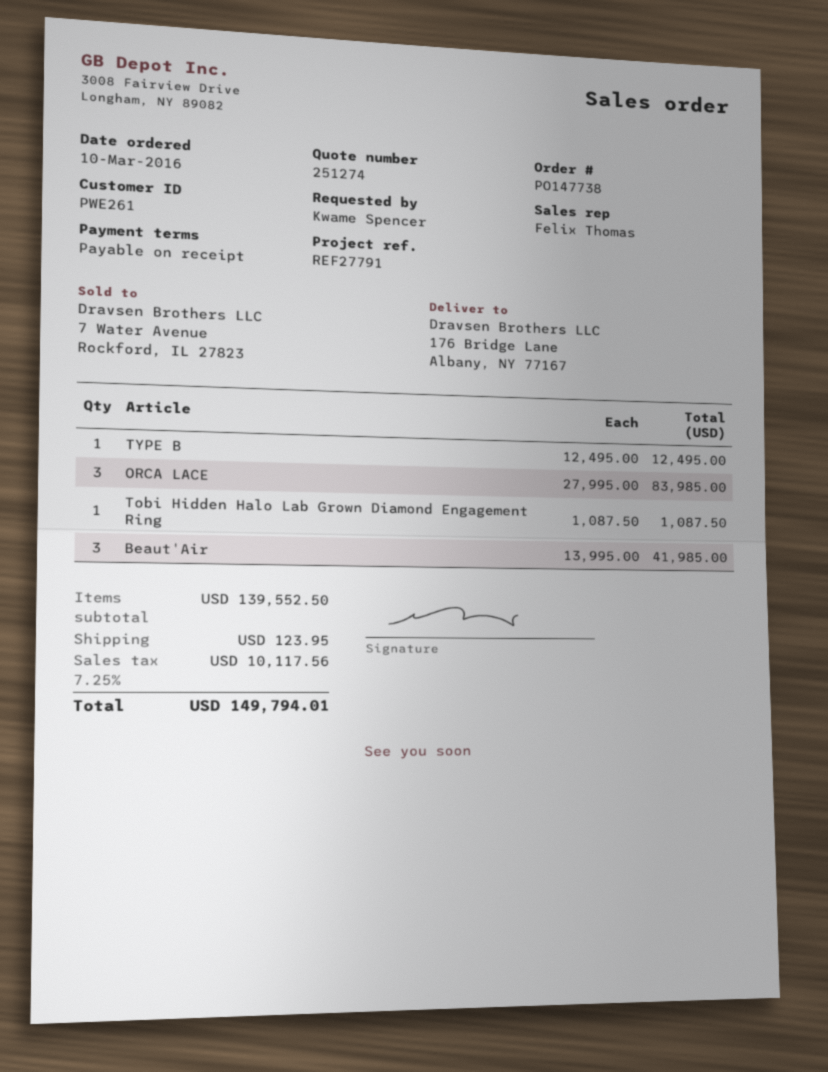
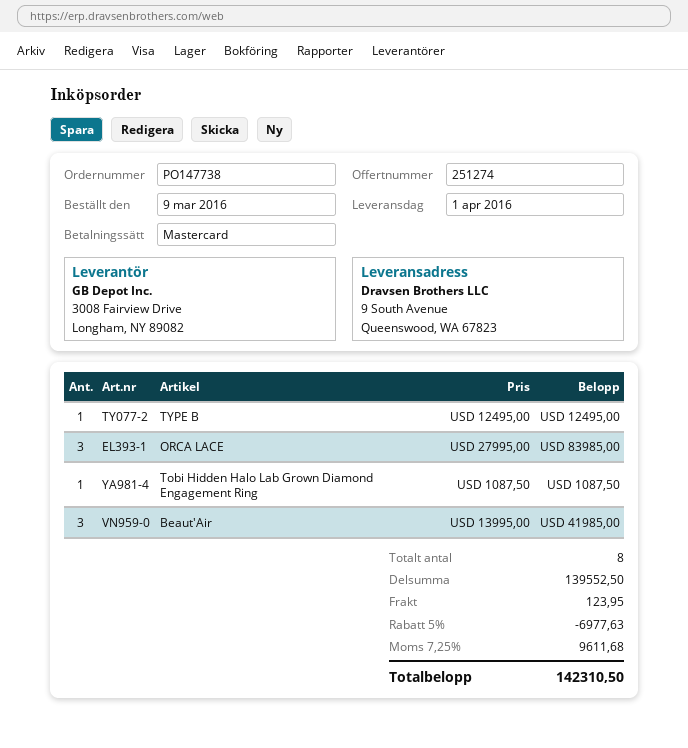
order date: 2016-03-10 -> 2016-03-09
ship to: 176 Bridge Lane, Albany, NY 77167 -> 9 South Avenue, Queenswood, WA 67823
discount: none -> 5% = 6977.63
tax: 7.25% = 10117.56 -> 7.25% = 9611.68
total: 149794.01 -> 142310.50

